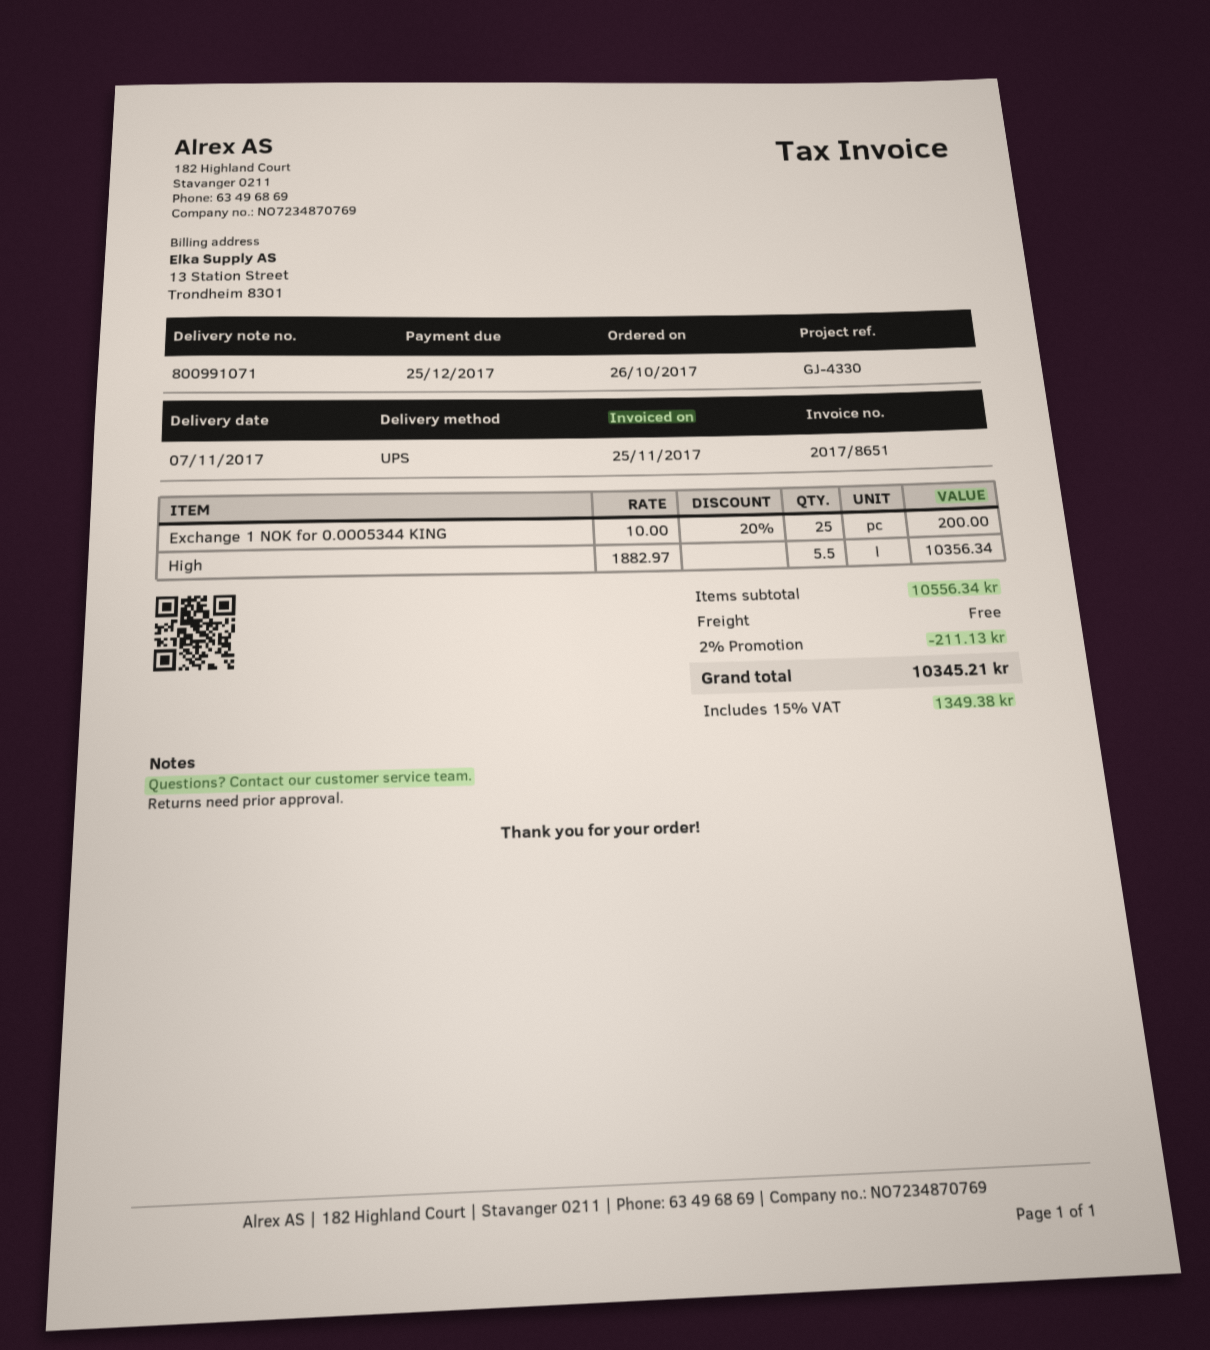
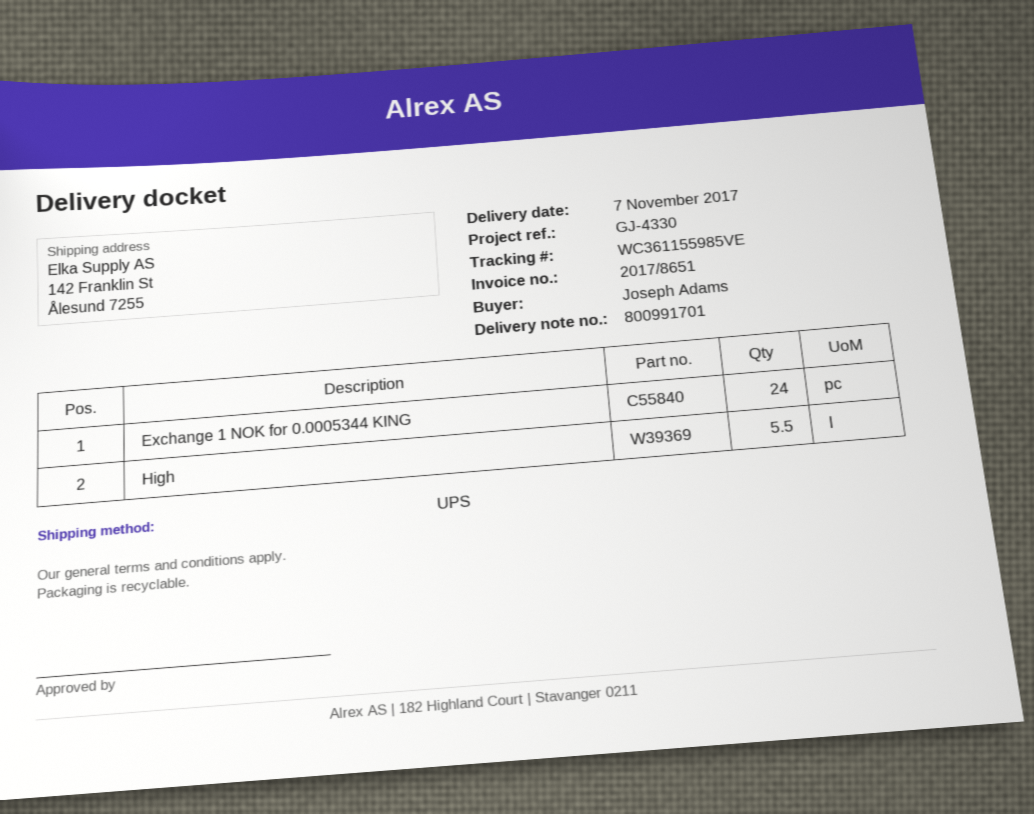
delivery note number: 800991071 -> 800991701
Exchange 1 NOK for 0.0005344 KING: 25 -> 24

